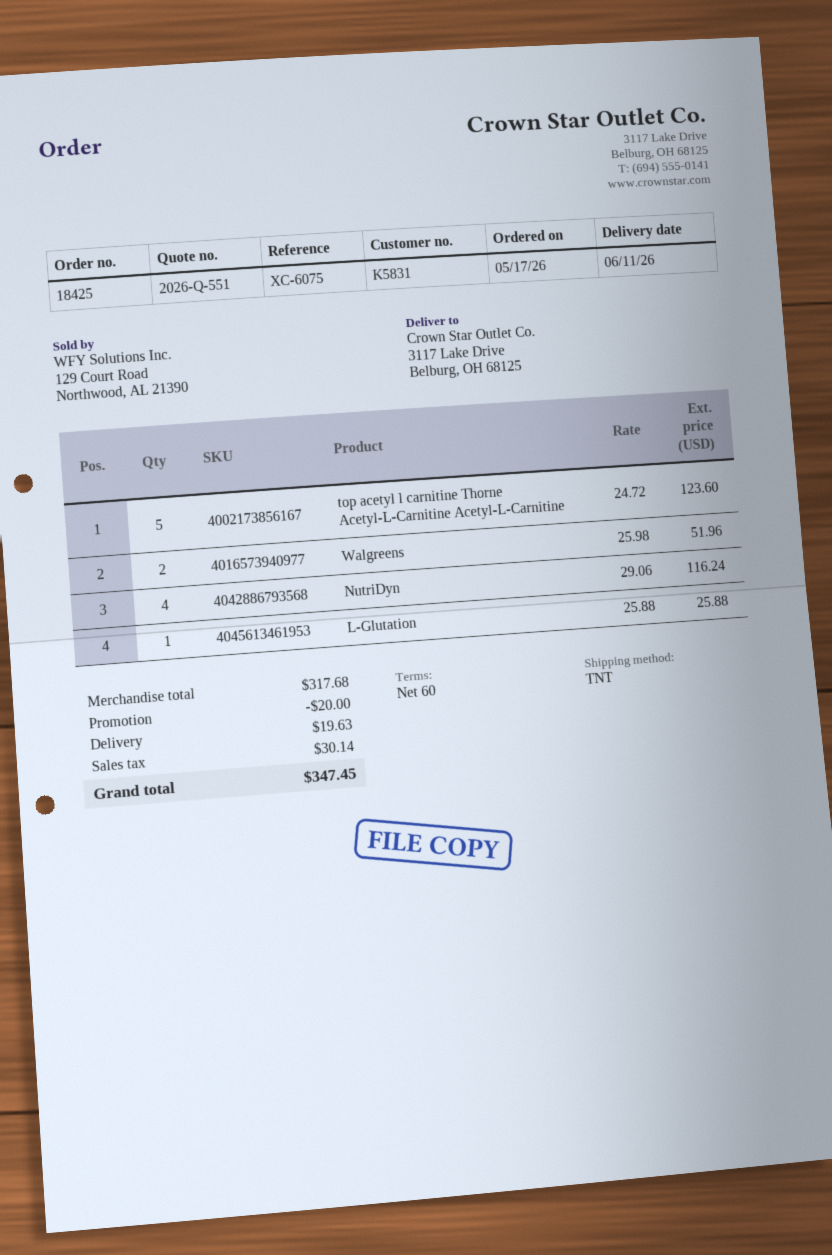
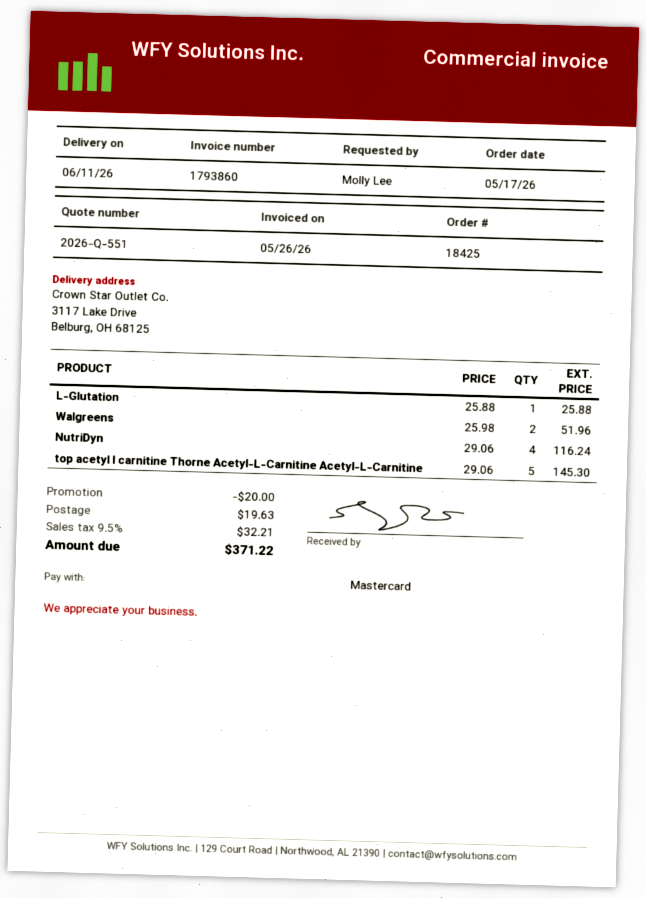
top acetyl l carnitine Thorne Acetyl-L-Carnitine Acetyl-L-Carnitine: 5 x 24.72 = 123.60 -> 5 x 29.06 = 145.30
tax: 30.14 -> 32.21
total: 347.45 -> 371.22

